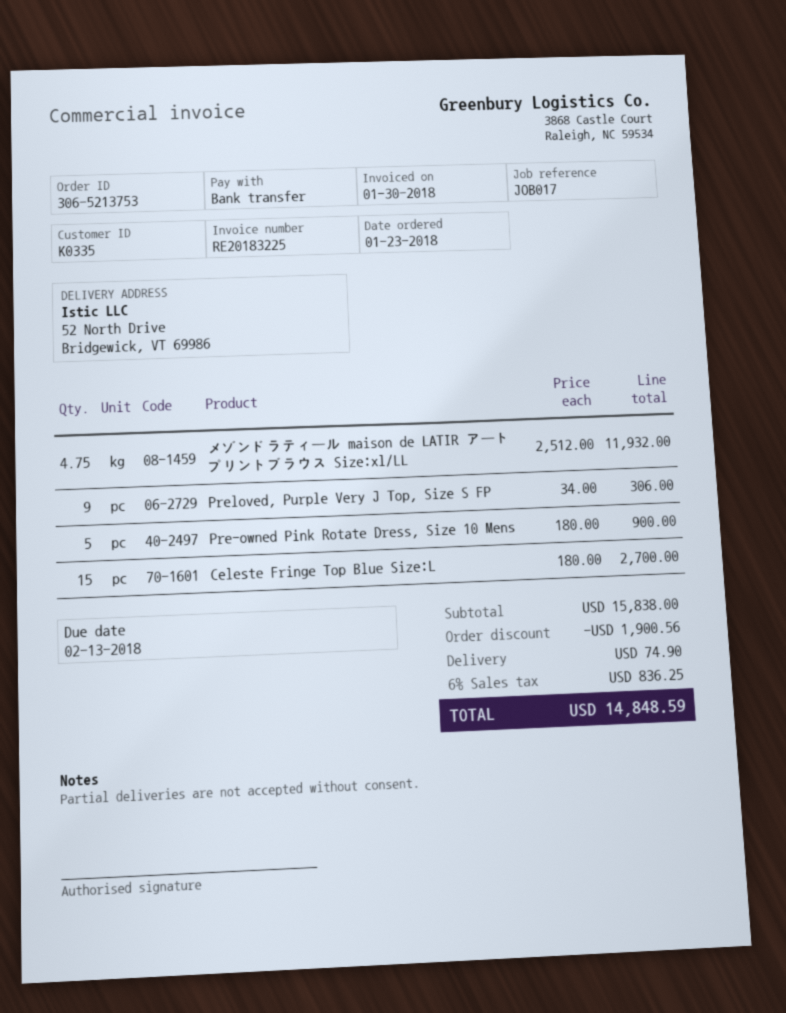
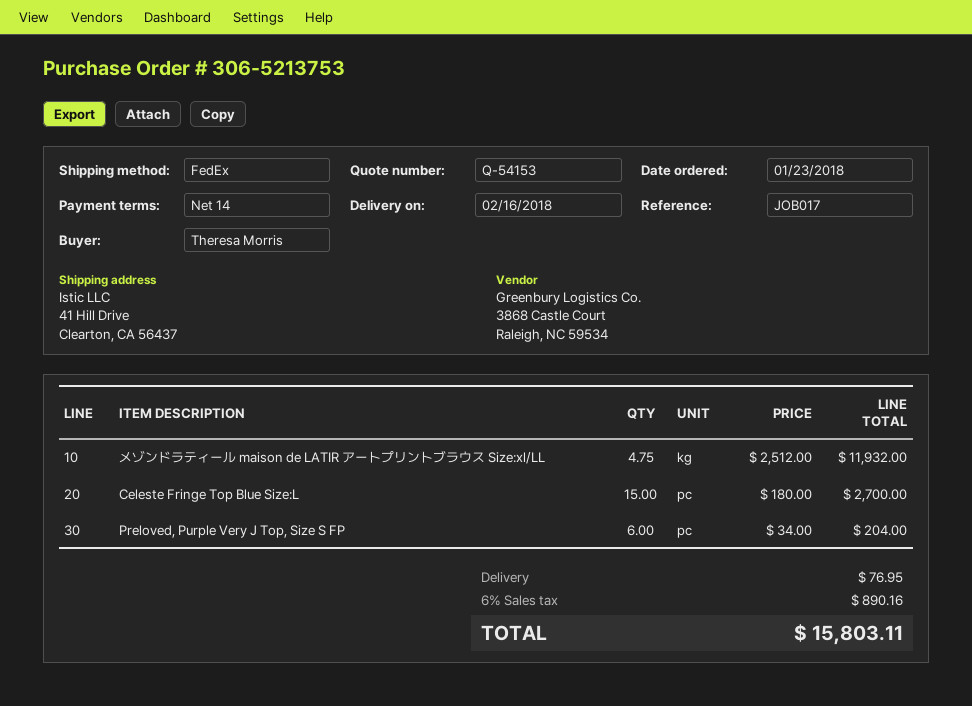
ship to: 52 North Drive, Bridgewick, VT 69986 -> 41 Hill Drive, Clearton, CA 56437
Preloved, Purple Very J Top, Size S FP: 9 x 34.00 = 306.00 -> 6 x 34.00 = 204.00
Pre-owned Pink Rotate Dress, Size 10 Mens: 5 x 180.00 = 900.00 -> none
discount: 1900.56 -> none
shipping: 74.90 -> 76.95
tax: 6% = 836.25 -> 6% = 890.16
total: 14848.59 -> 15803.11

